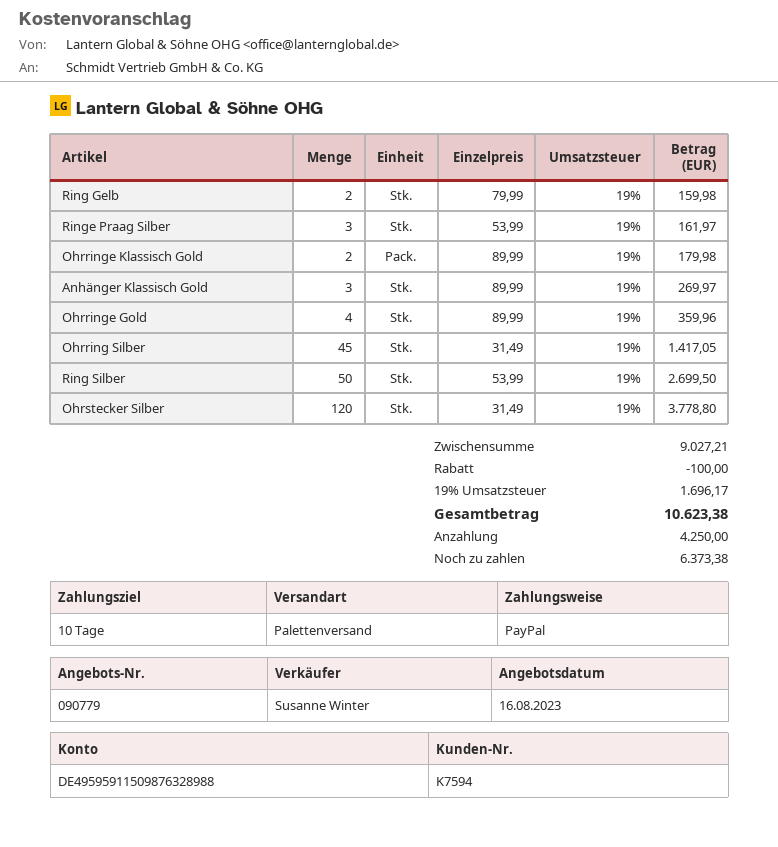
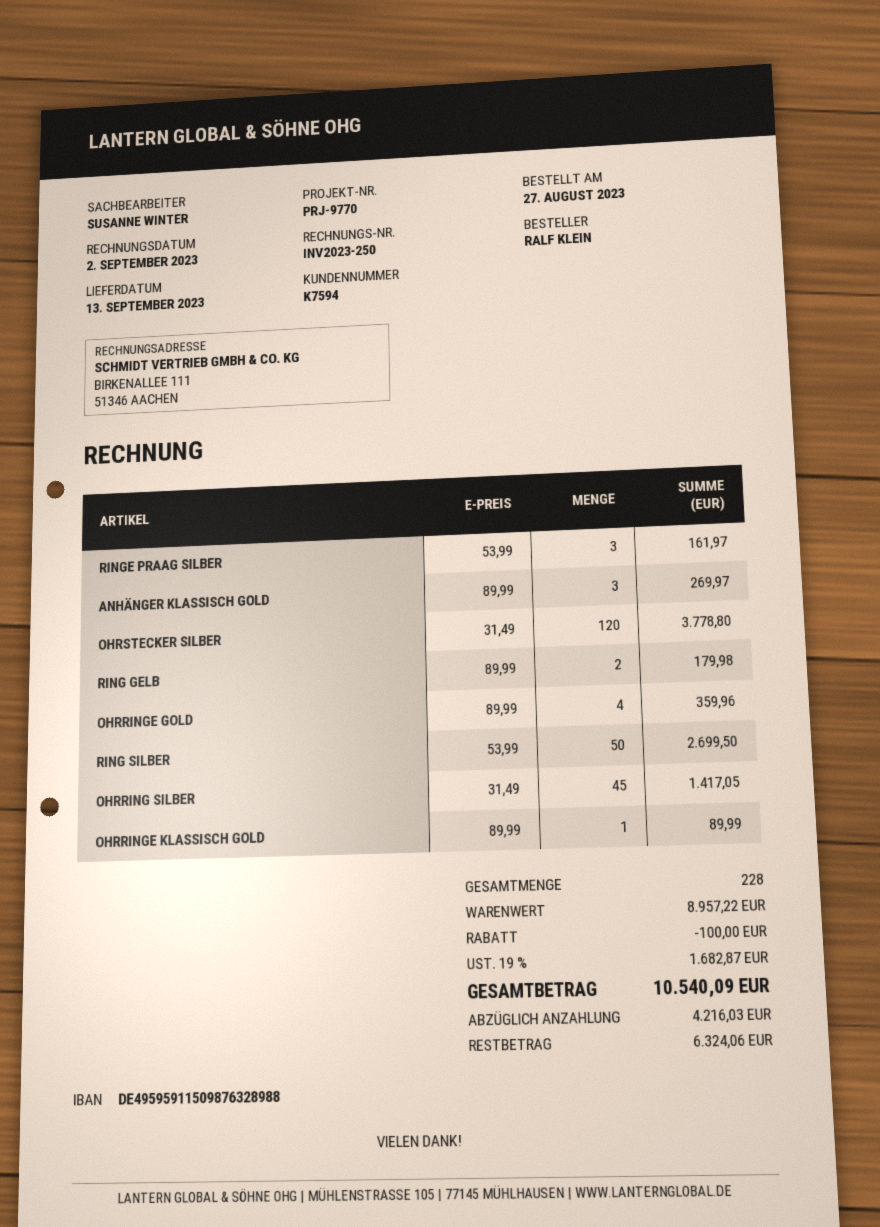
Ring Gelb: 2 x 79.99 = 159.98 -> 2 x 89.99 = 179.98
Ohrringe Klassisch Gold: 2 x 89.99 = 179.98 -> 1 x 89.99 = 89.99
subtotal: 9027.21 -> 8957.22
tax: 19% = 1696.17 -> 19% = 1682.87
total: 10623.38 -> 10540.09
deposit: 4250.00 -> 4216.03
balance: 6373.38 -> 6324.06

